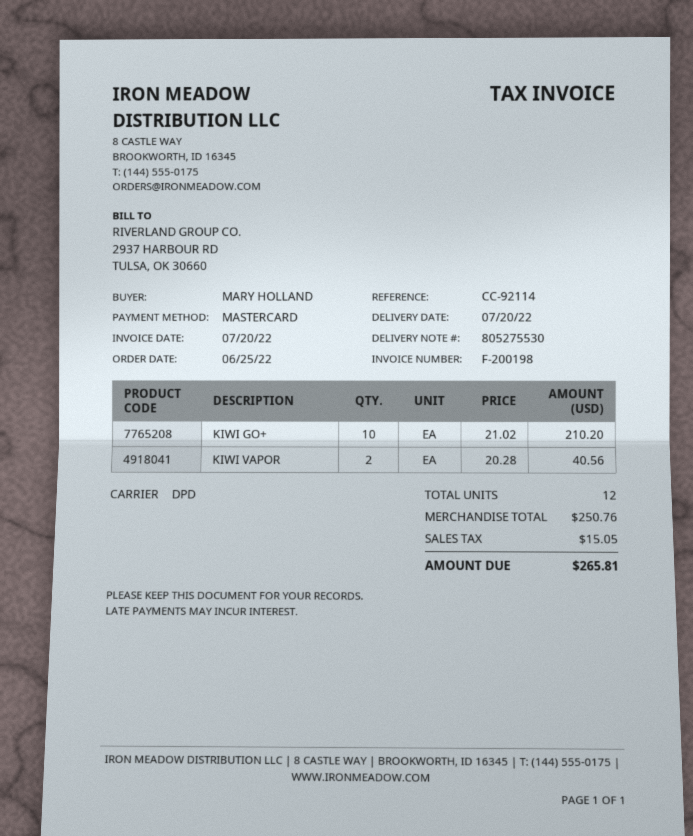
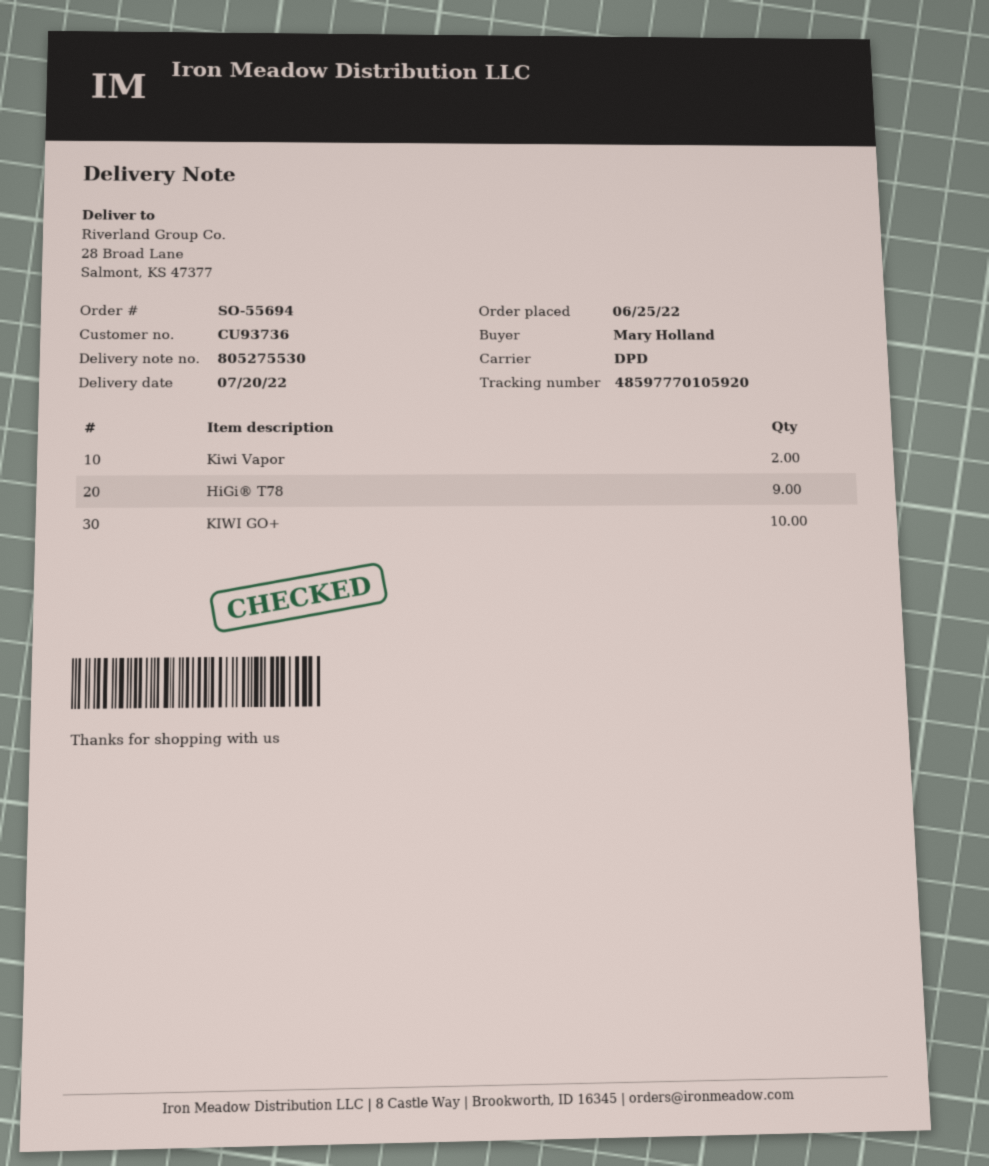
HiGi® T78: none -> 9

